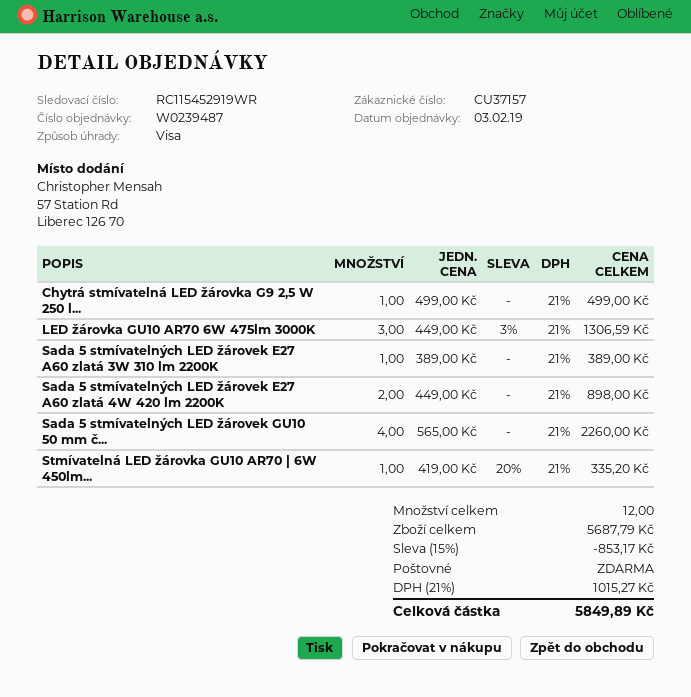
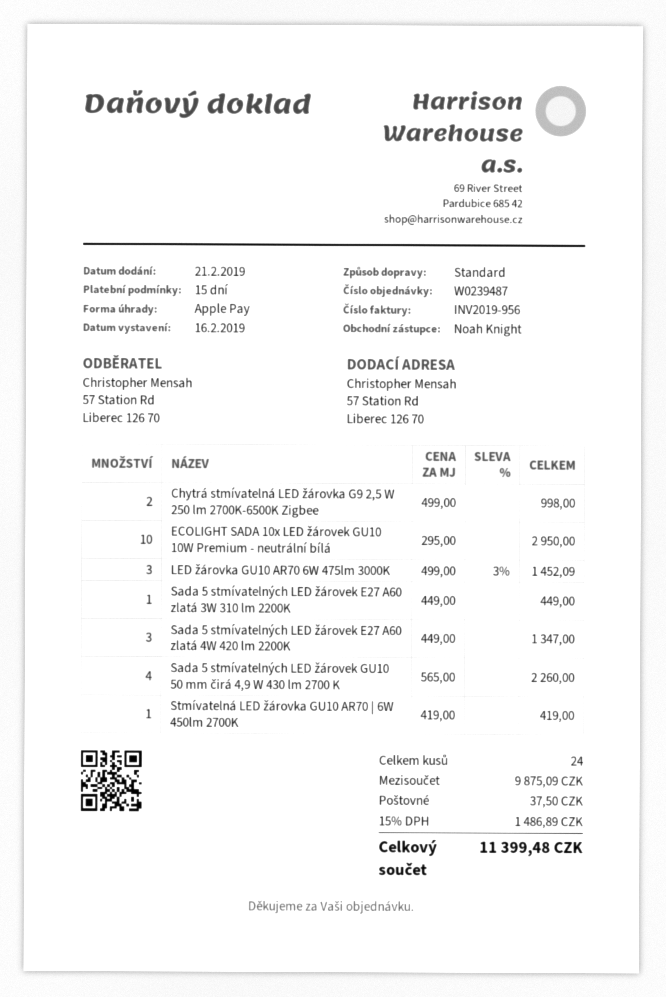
payment method: Visa -> Apple Pay
Chytrá stmívatelná LED žárovka G9 2,5 W 250 l...: 1 x 499.00 = 499.00 -> 2 x 499.00 = 998.00
LED žárovka GU10 AR70 6W 475lm 3000K: 3 x 449.00 - 3% = 1306.59 -> 3 x 499.00 - 3% = 1452.09
Sada 5 stmívatelných LED žárovek E27 A60 zlatá 3W 310 lm 2200K: 1 x 389.00 = 389.00 -> 1 x 449.00 = 449.00
Sada 5 stmívatelných LED žárovek E27 A60 zlatá 4W 420 lm 2200K: 2 x 449.00 = 898.00 -> 3 x 449.00 = 1347.00
Stmívatelná LED žárovka GU10 AR70 | 6W 450lm...: 1 x 419.00 - 20% = 335.20 -> 1 x 419.00 = 419.00
ECOLIGHT SADA 10x LED žárovek GU10 10W Premium - neutrální bílá: none -> 10 x 295.00 = 2950.00
total quantity: 12 -> 24
subtotal: 5687.79 -> 9875.09
discount: 15% = 853.17 -> none
shipping: 0.00 -> 37.50
tax: 21% = 1015.27 -> 15% = 1486.89
total: 5849.89 -> 11399.48

